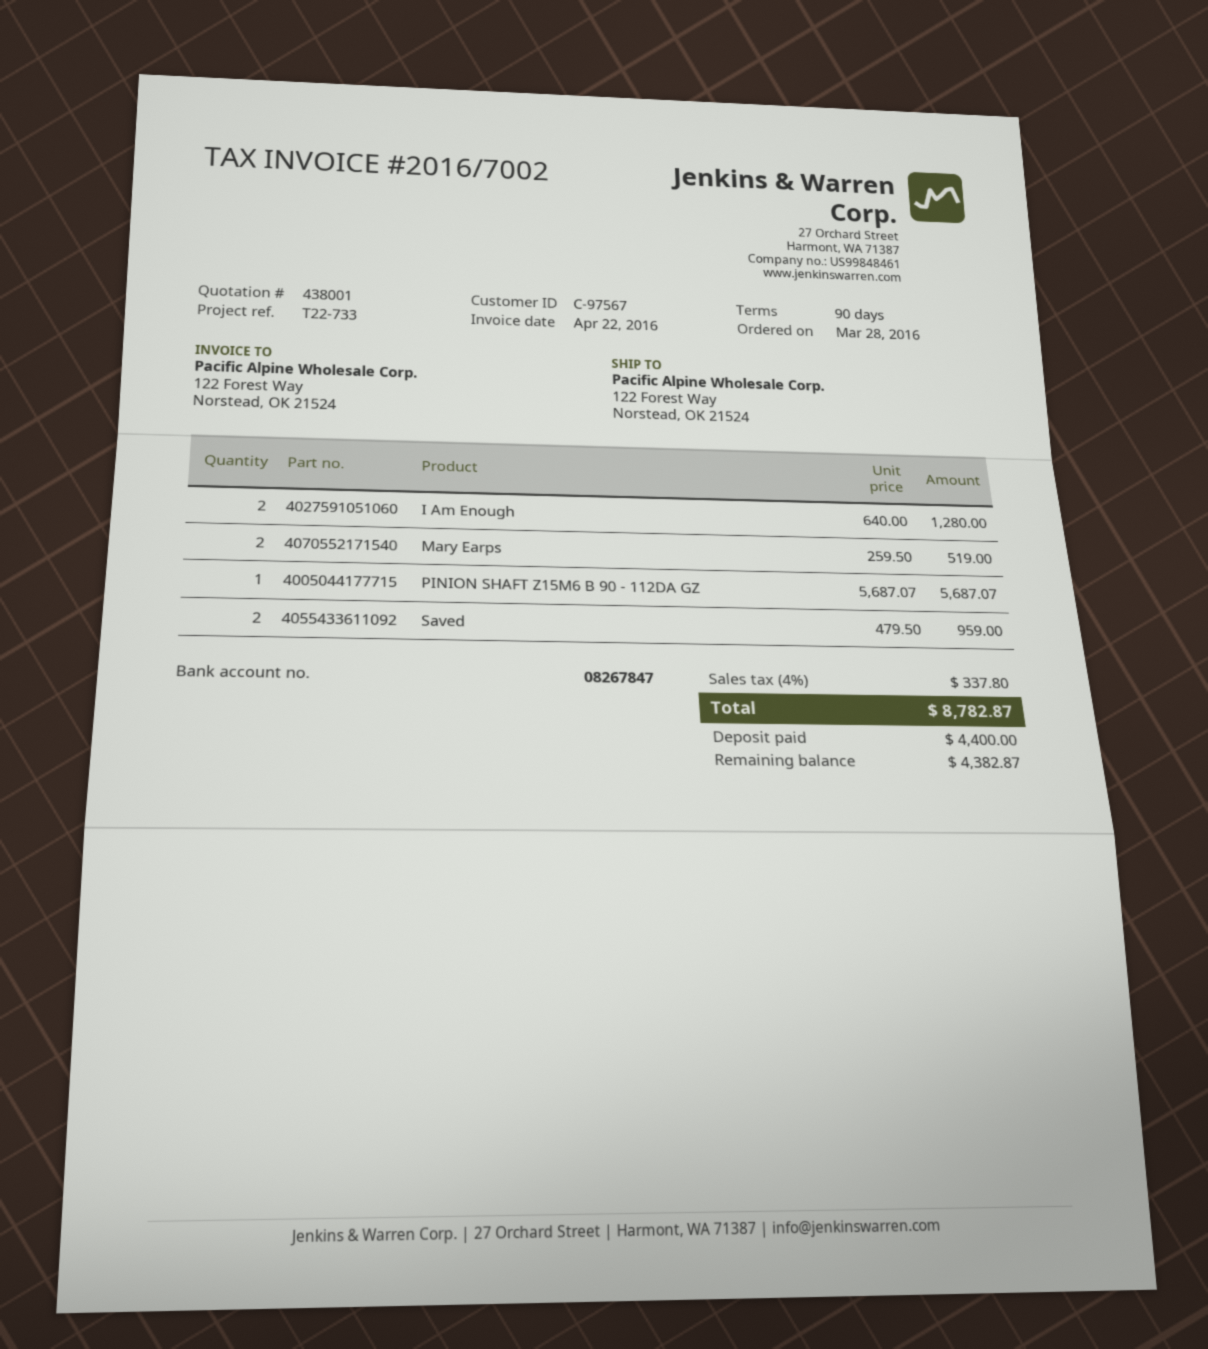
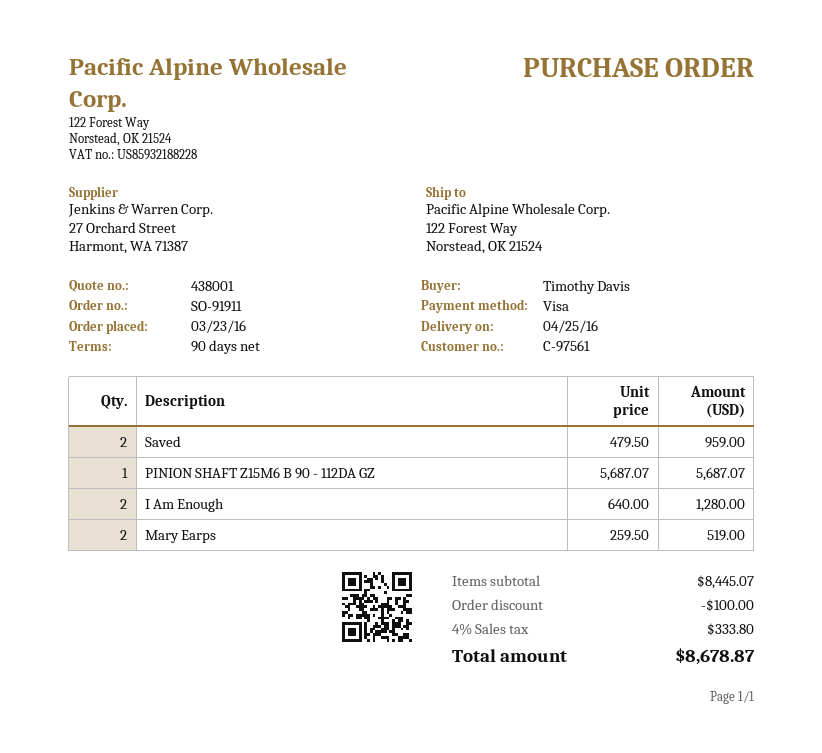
order date: 2016-03-28 -> 2016-03-23
customer number: C-97567 -> C-97561
discount: none -> 100.00
tax: 4% = 337.80 -> 4% = 333.80
total: 8782.87 -> 8678.87

